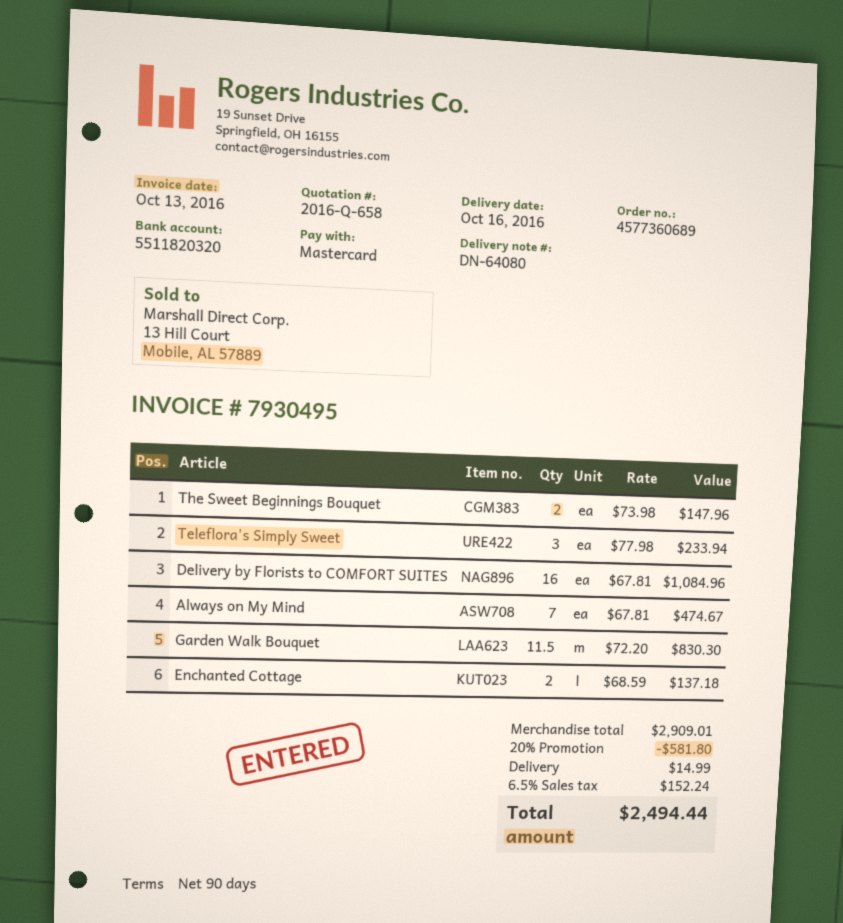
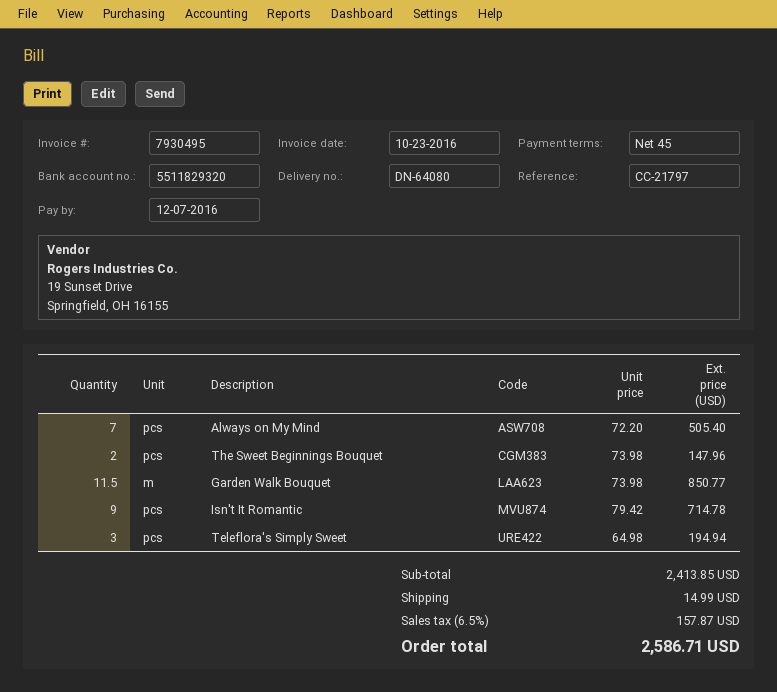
invoice date: 2016-10-13 -> 2016-10-23
payment terms: 90 days -> 45 days
bank account: 5511820320 -> 5511829320
Teleflora's Simply Sweet: 3 x 77.98 = 233.94 -> 3 x 64.98 = 194.94
Delivery by Florists to COMFORT SUITES: 16 x 67.81 = 1084.96 -> none
Always on My Mind: 7 x 67.81 = 474.67 -> 7 x 72.20 = 505.40
Garden Walk Bouquet: 11.5 x 72.20 = 830.30 -> 11.5 x 73.98 = 850.77
Enchanted Cottage: 2 x 68.59 = 137.18 -> none
Isn't It Romantic: none -> 9 x 79.42 = 714.78
subtotal: 2909.01 -> 2413.85
discount: 20% = 581.80 -> none
tax: 6.5% = 152.24 -> 6.5% = 157.87
total: 2494.44 -> 2586.71

